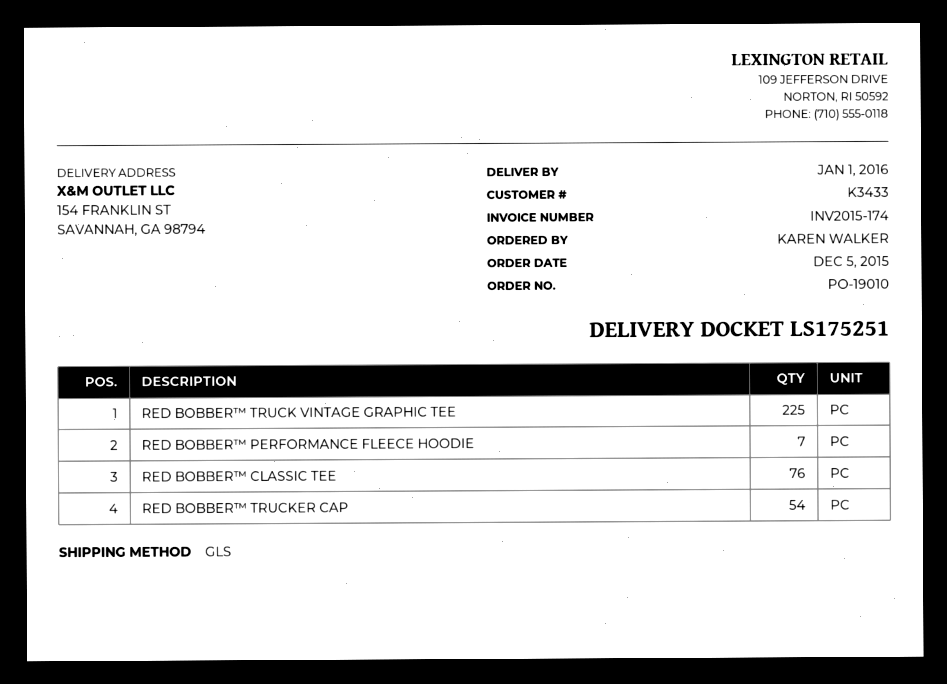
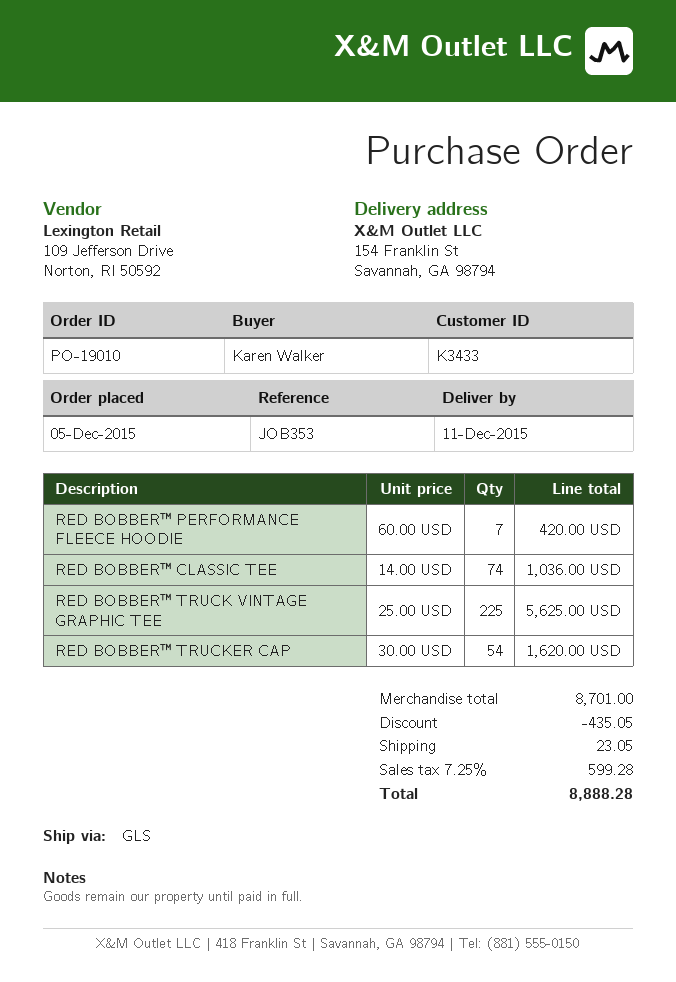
delivery date: 2016-01-01 -> 2015-12-11
RED BOBBER™ CLASSIC TEE: 76 -> 74

